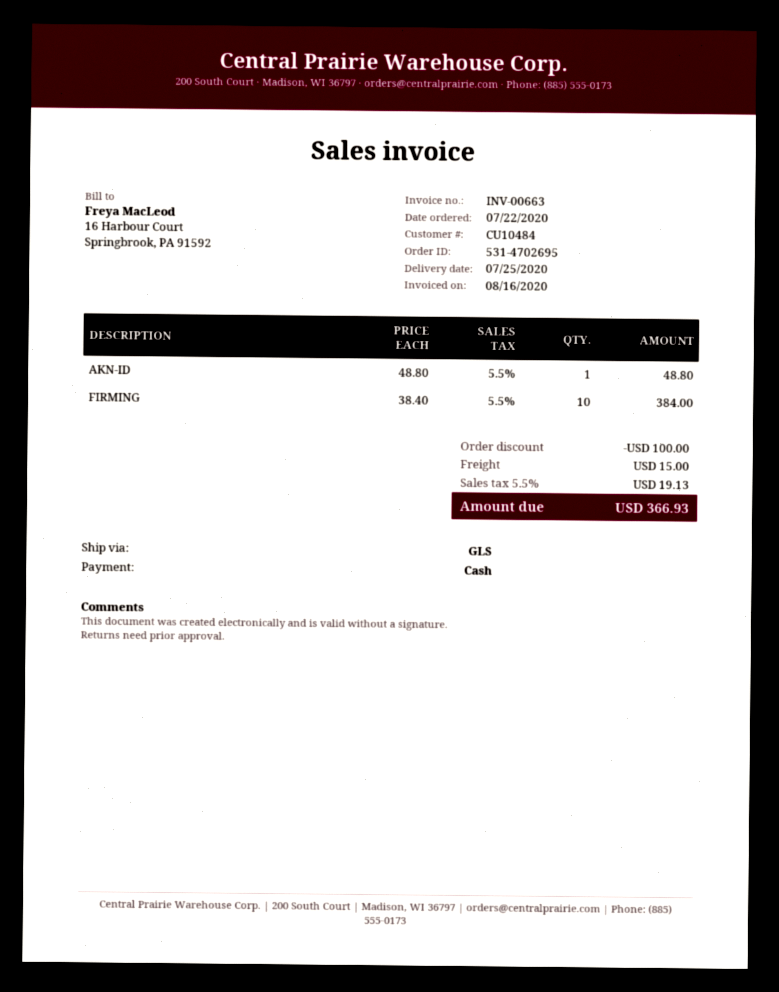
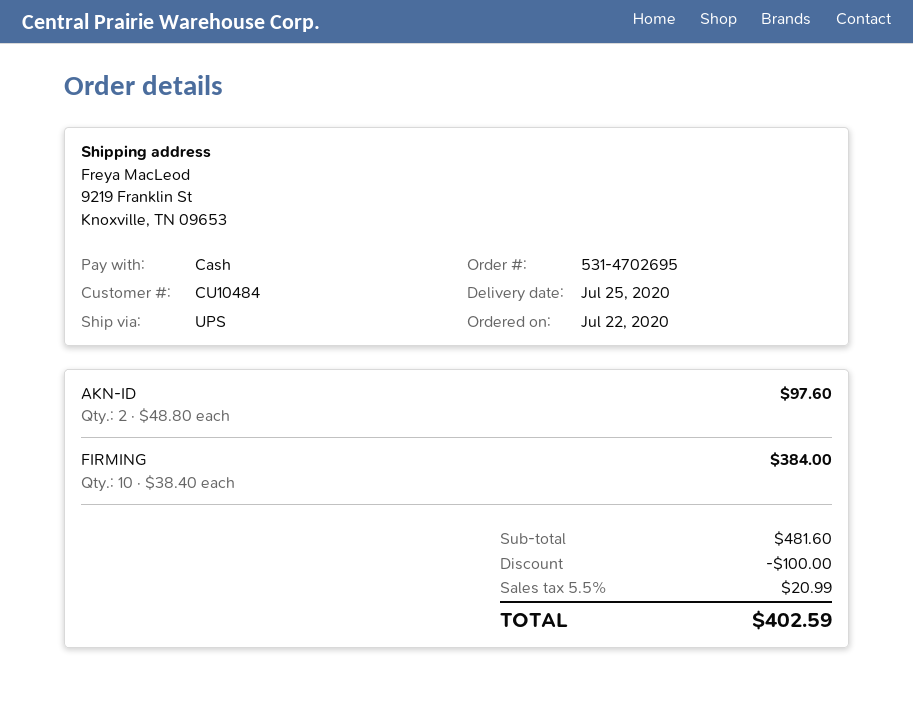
shipping method: GLS -> UPS
AKN-ID: 1 x 48.80 = 48.80 -> 2 x 48.80 = 97.60
shipping: 15.00 -> none
tax: 5.5% = 19.13 -> 5.5% = 20.99
total: 366.93 -> 402.59

